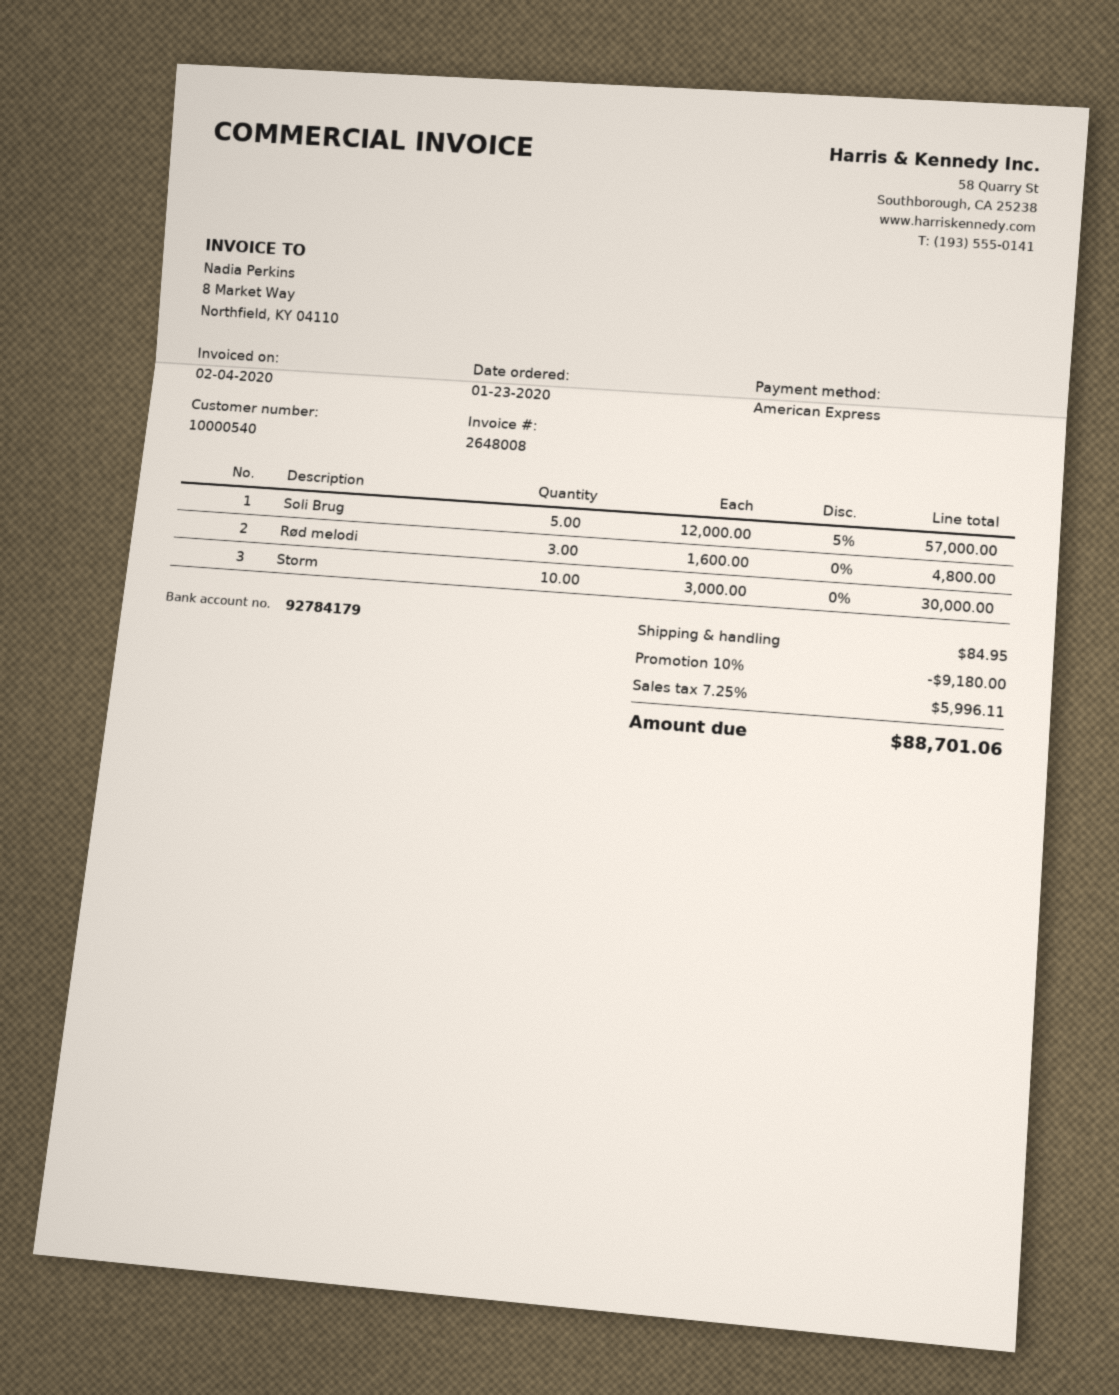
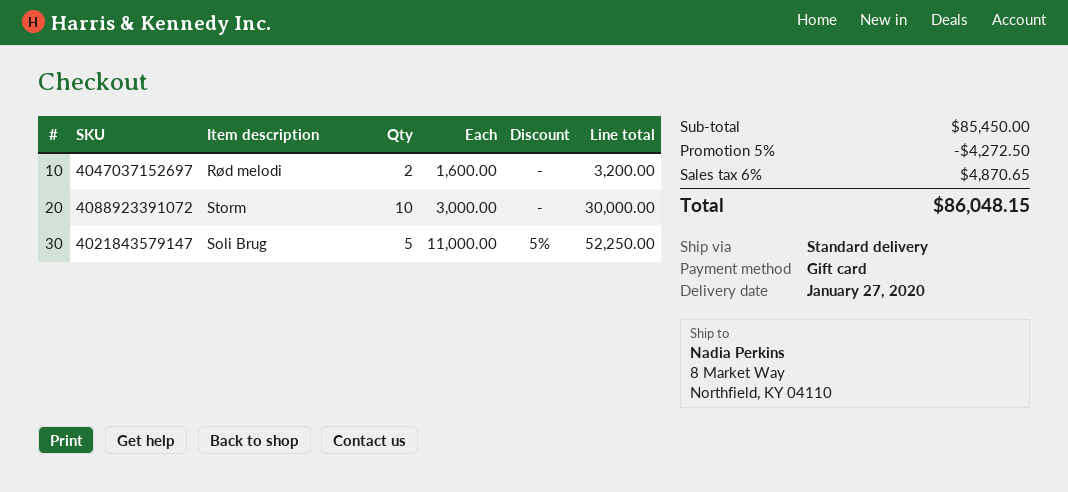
payment method: American Express -> gift card
Soli Brug: 5 x 12000.00 - 5% = 57000.00 -> 5 x 11000.00 - 5% = 52250.00
Rød melodi: 3 x 1600.00 = 4800.00 -> 2 x 1600.00 = 3200.00
discount: 10% = 9180.00 -> 5% = 4272.50
shipping: 84.95 -> none
tax: 7.25% = 5996.11 -> 6% = 4870.65
total: 88701.06 -> 86048.15

